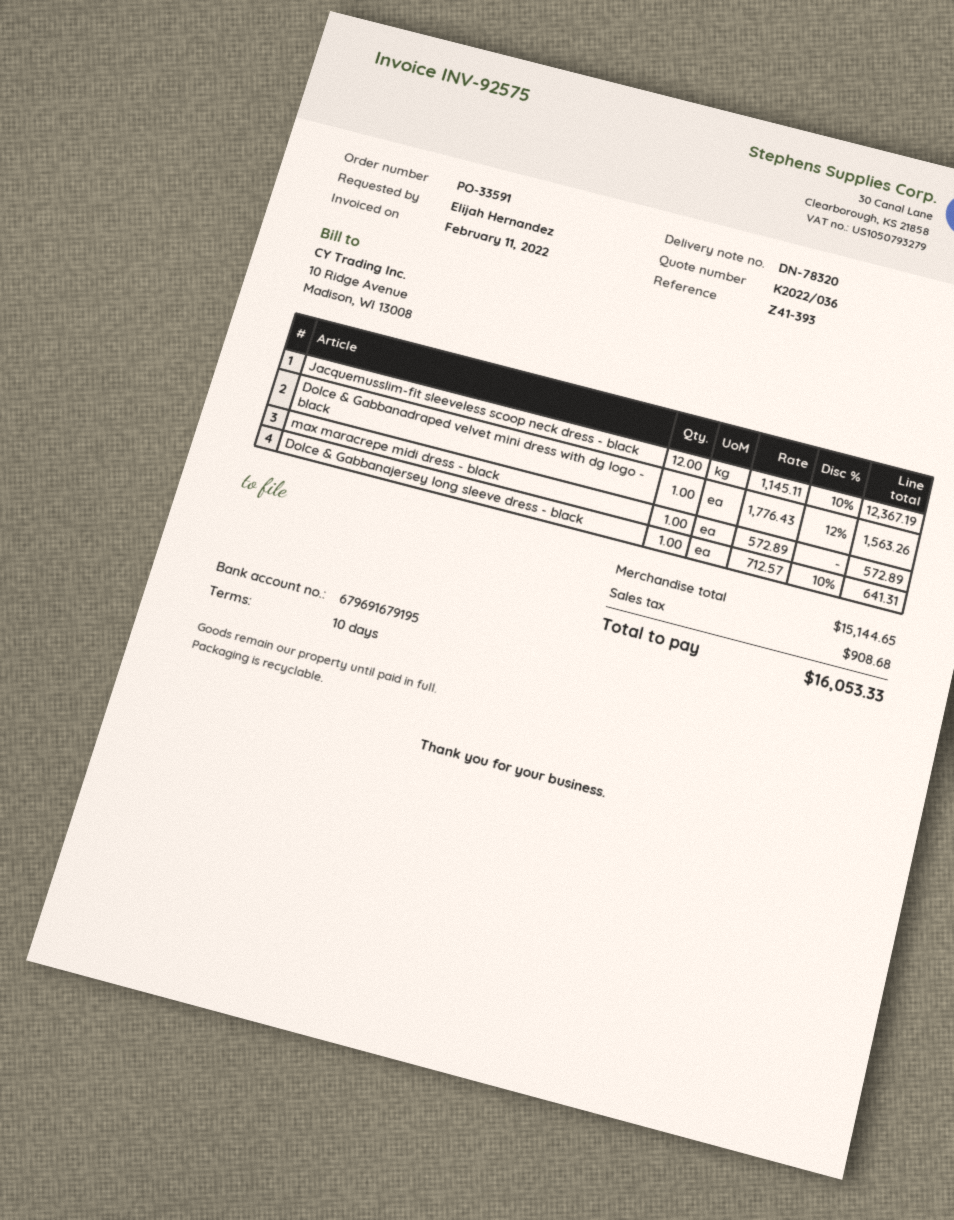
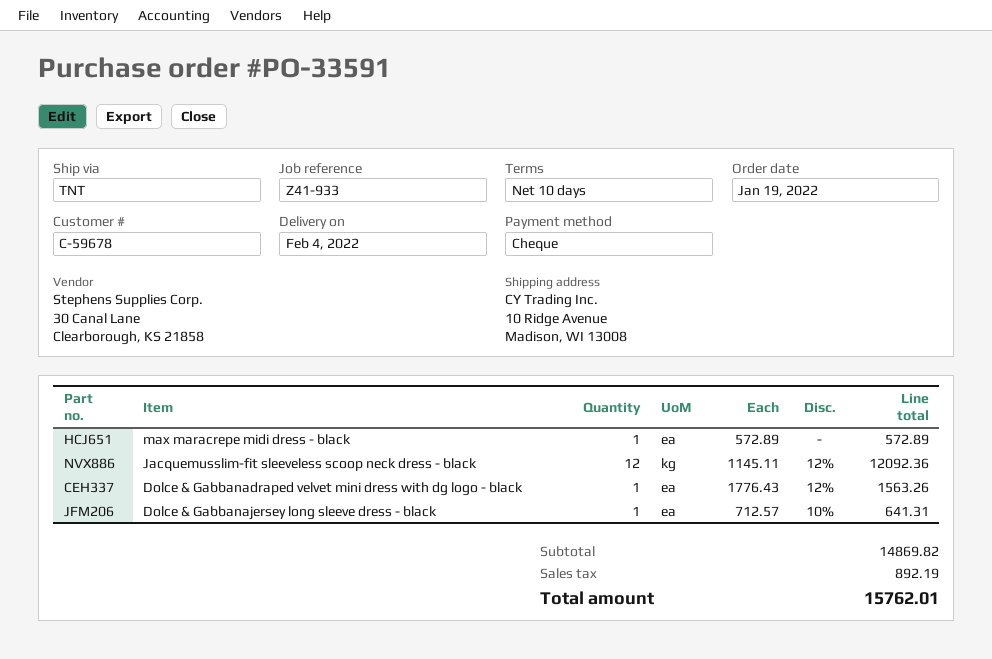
reference: Z41-393 -> Z41-933
Jacquemusslim-fit sleeveless scoop neck dress - black: 12 x 1145.11 - 10% = 12367.19 -> 12 x 1145.11 - 12% = 12092.36
subtotal: 15144.65 -> 14869.82
tax: 908.68 -> 892.19
total: 16053.33 -> 15762.01

